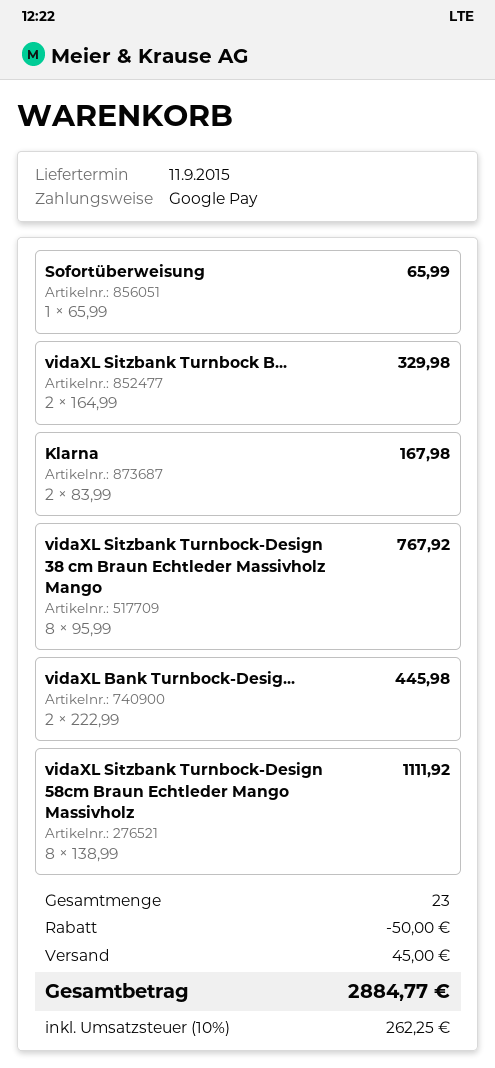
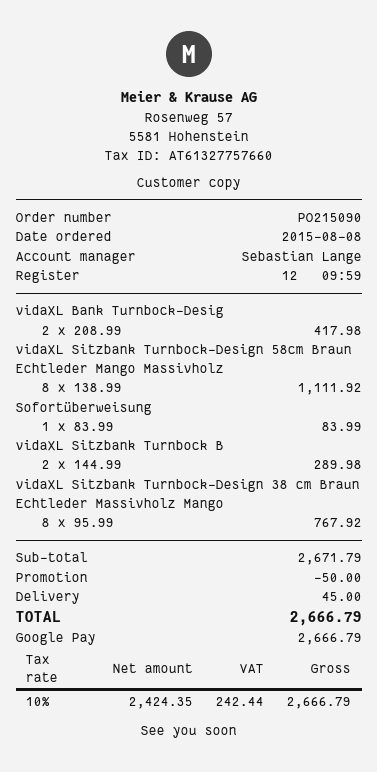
Sofortüberweisung: 1 x 65.99 = 65.99 -> 1 x 83.99 = 83.99
vidaXL Sitzbank Turnbock B...: 2 x 164.99 = 329.98 -> 2 x 144.99 = 289.98
Klarna: 2 x 83.99 = 167.98 -> none
vidaXL Bank Turnbock-Desig...: 2 x 222.99 = 445.98 -> 2 x 208.99 = 417.98
tax: 10% = 262.25 -> 10% = 242.44
total: 2884.77 -> 2666.79

